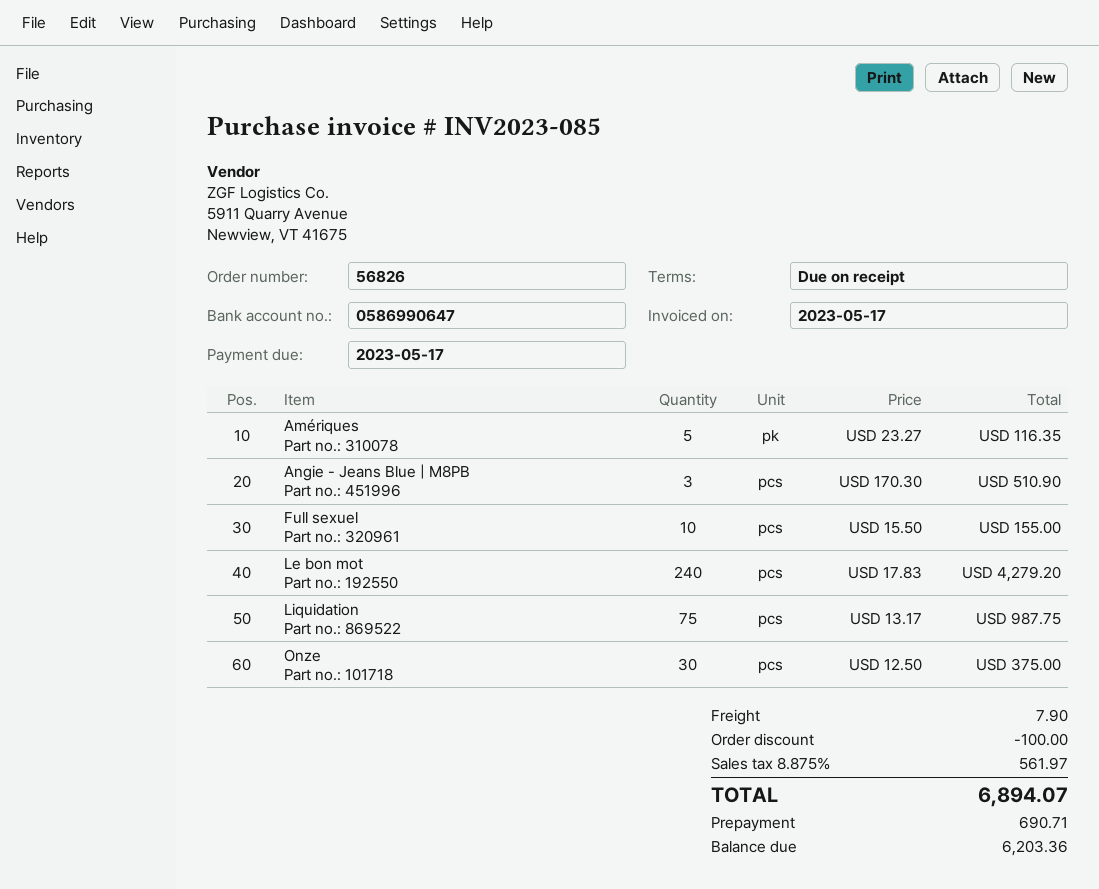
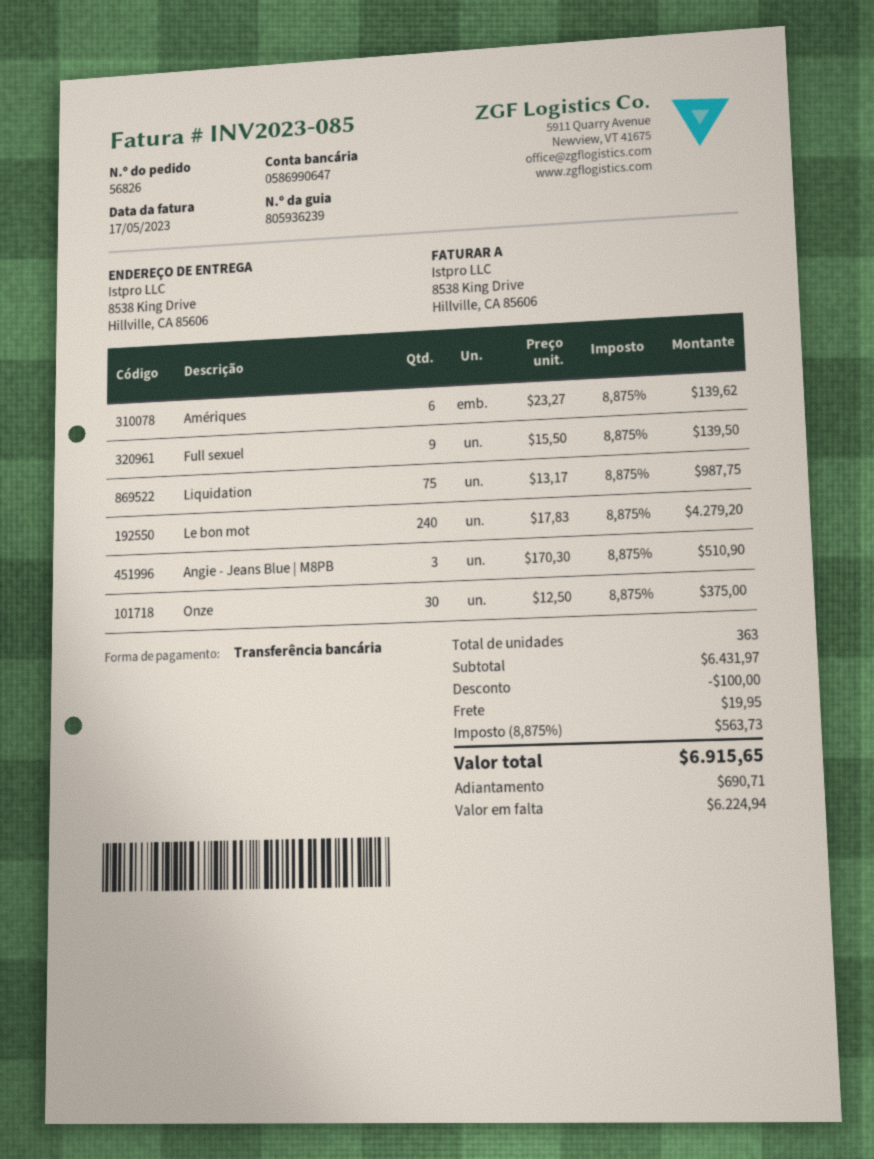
Amériques: 5 x 23.27 = 116.35 -> 6 x 23.27 = 139.62
Full sexuel: 10 x 15.50 = 155.00 -> 9 x 15.50 = 139.50
shipping: 7.90 -> 19.95
tax: 8.875% = 561.97 -> 8.875% = 563.73
total: 6894.07 -> 6915.65
balance: 6203.36 -> 6224.94

